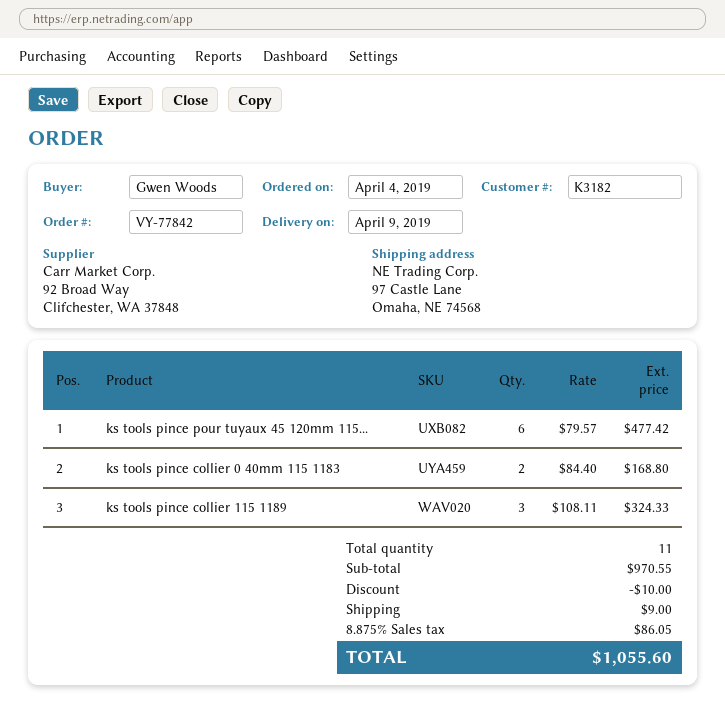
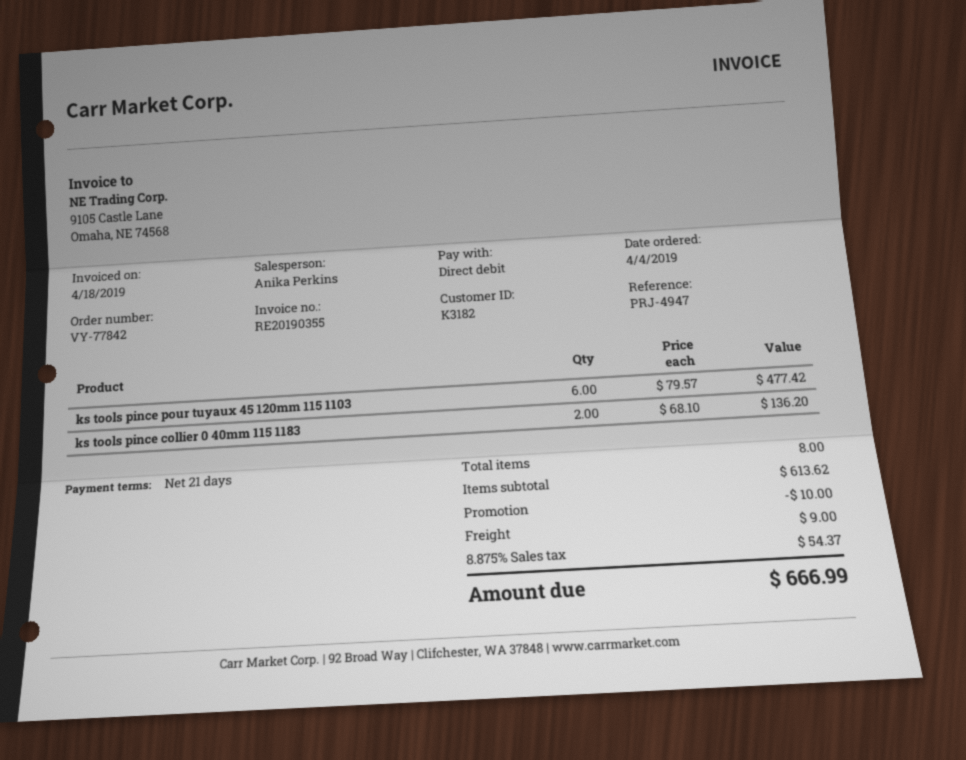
ks tools pince collier 0 40mm 115 1183: 2 x 84.40 = 168.80 -> 2 x 68.10 = 136.20
ks tools pince collier 115 1189: 3 x 108.11 = 324.33 -> none
total quantity: 11 -> 8
subtotal: 970.55 -> 613.62
tax: 8.875% = 86.05 -> 8.875% = 54.37
total: 1055.60 -> 666.99

